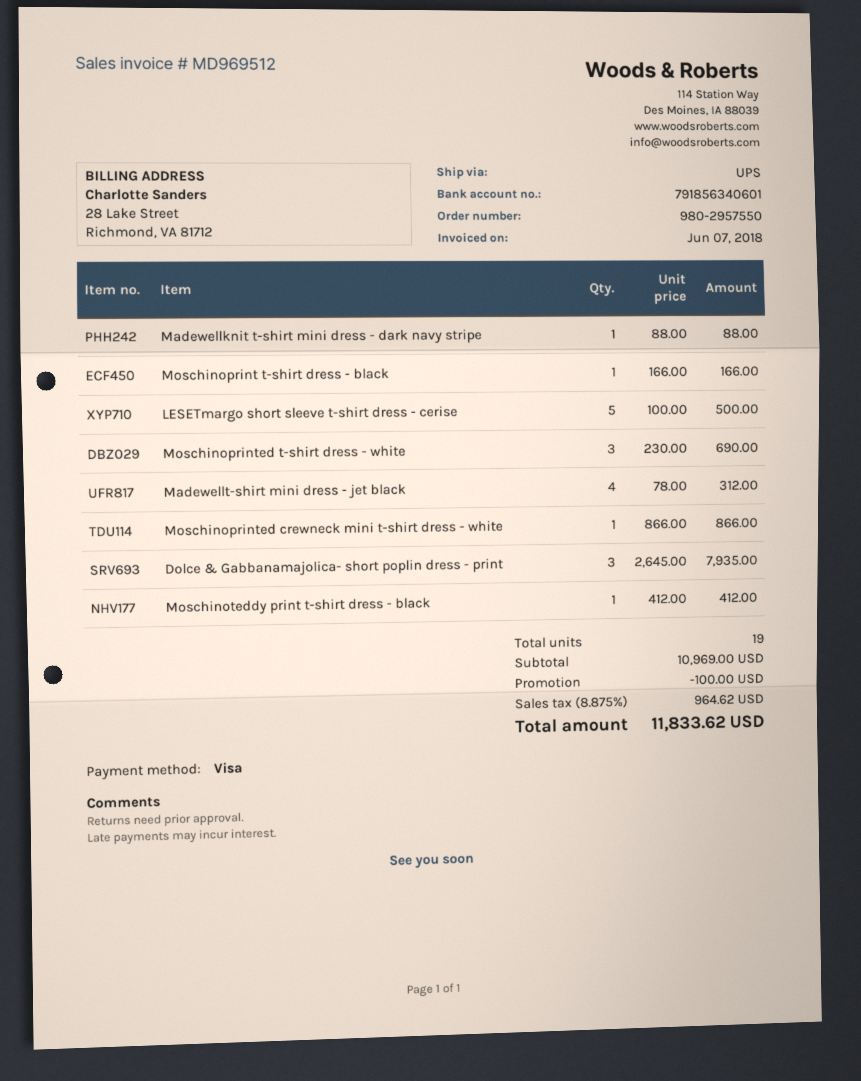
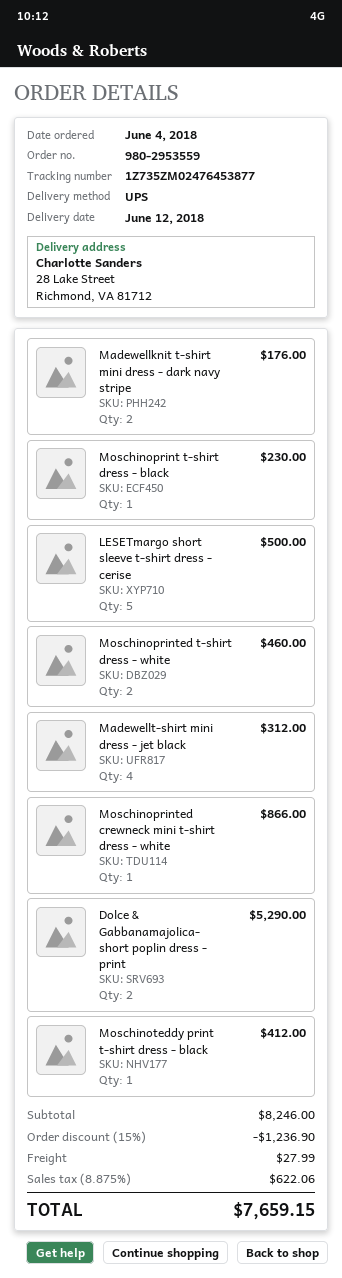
order number: 980-2957550 -> 980-2953559
Madewellknit t-shirt mini dress - dark navy stripe: 1 for 88.00 -> 2 for 176.00
Moschinoprint t-shirt dress - black: 1 for 166.00 -> 1 for 230.00
Moschinoprinted t-shirt dress - white: 3 for 690.00 -> 2 for 460.00
Dolce & Gabbanamajolica- short poplin dress - print: 3 for 7935.00 -> 2 for 5290.00
subtotal: 10969.00 -> 8246.00
discount: 100.00 -> 1236.90
shipping: none -> 27.99
tax: 8.875% = 964.62 -> 8.875% = 622.06
total: 11833.62 -> 7659.15

